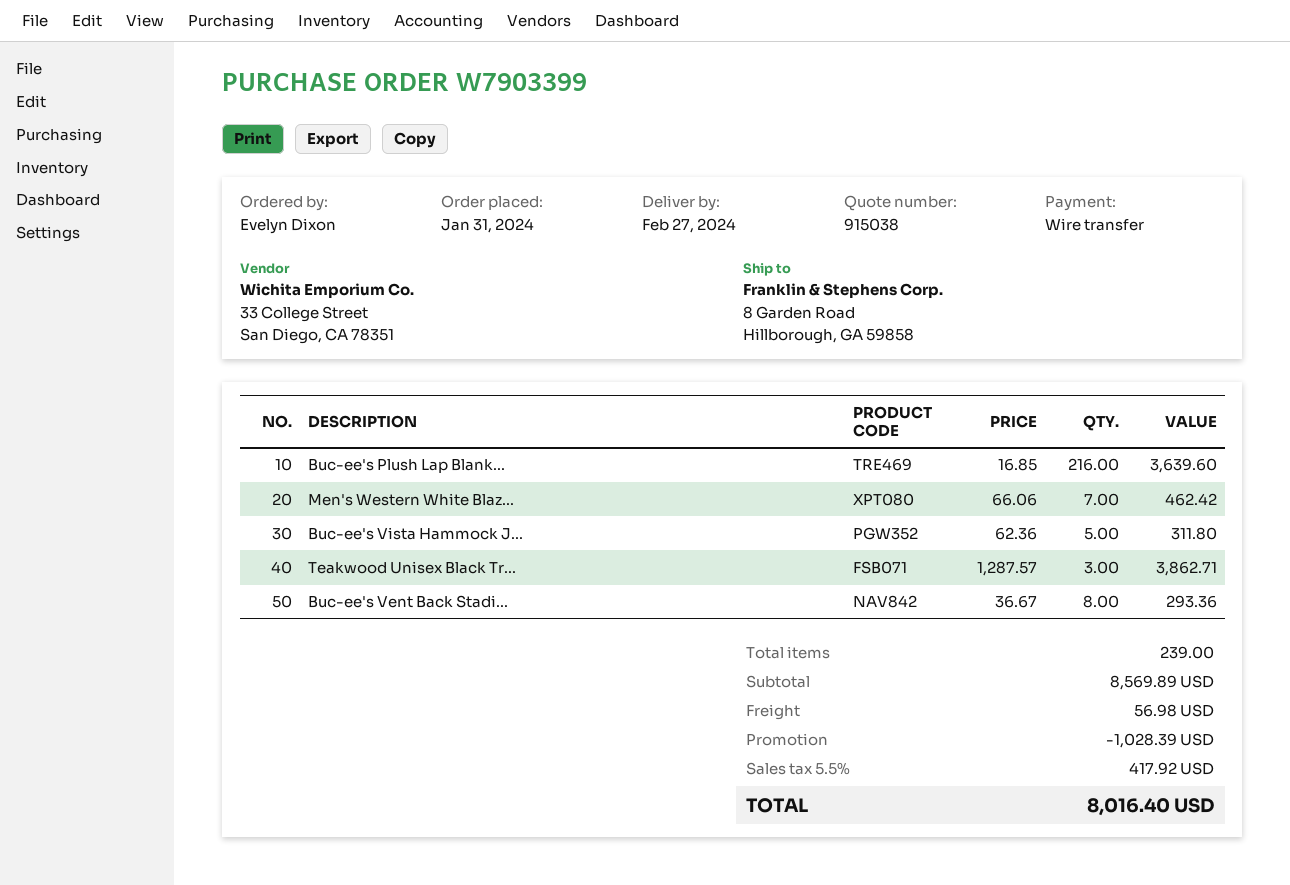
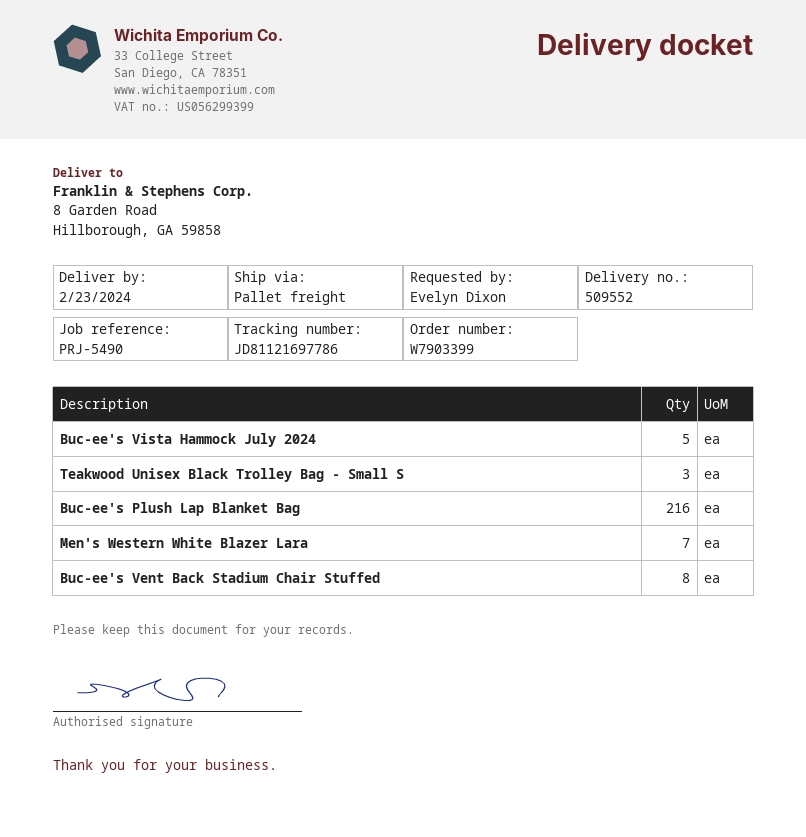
delivery date: 2024-02-27 -> 2024-02-23

